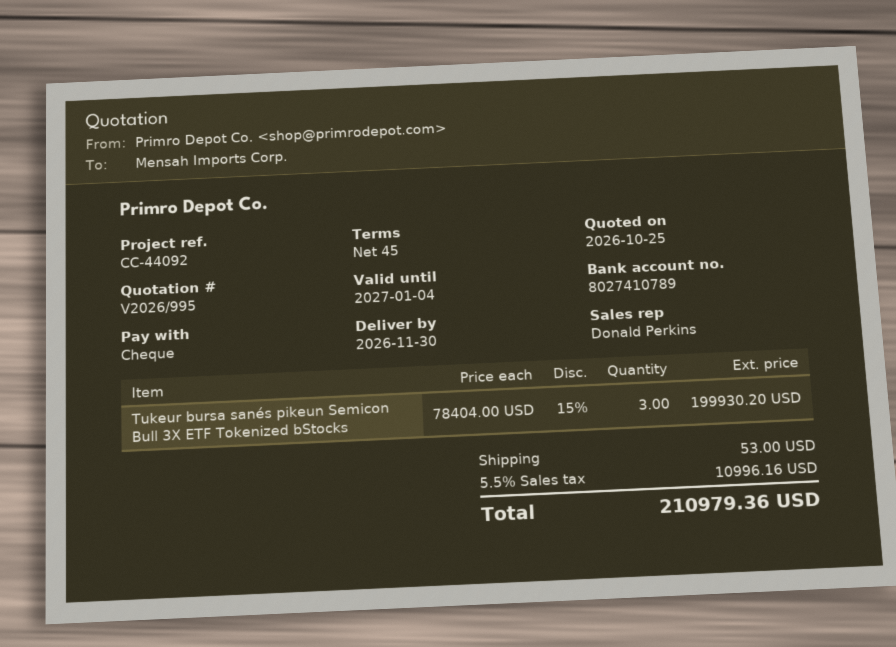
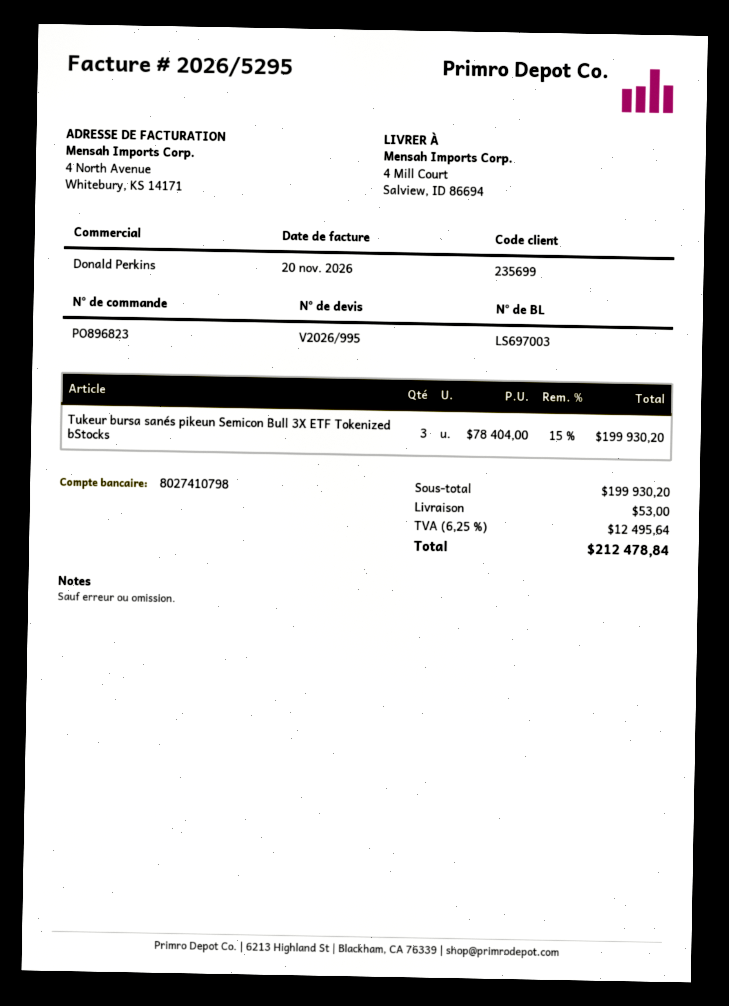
bank account: 8027410789 -> 8027410798
tax: 5.5% = 10996.16 -> 6.25% = 12495.64
total: 210979.36 -> 212478.84

